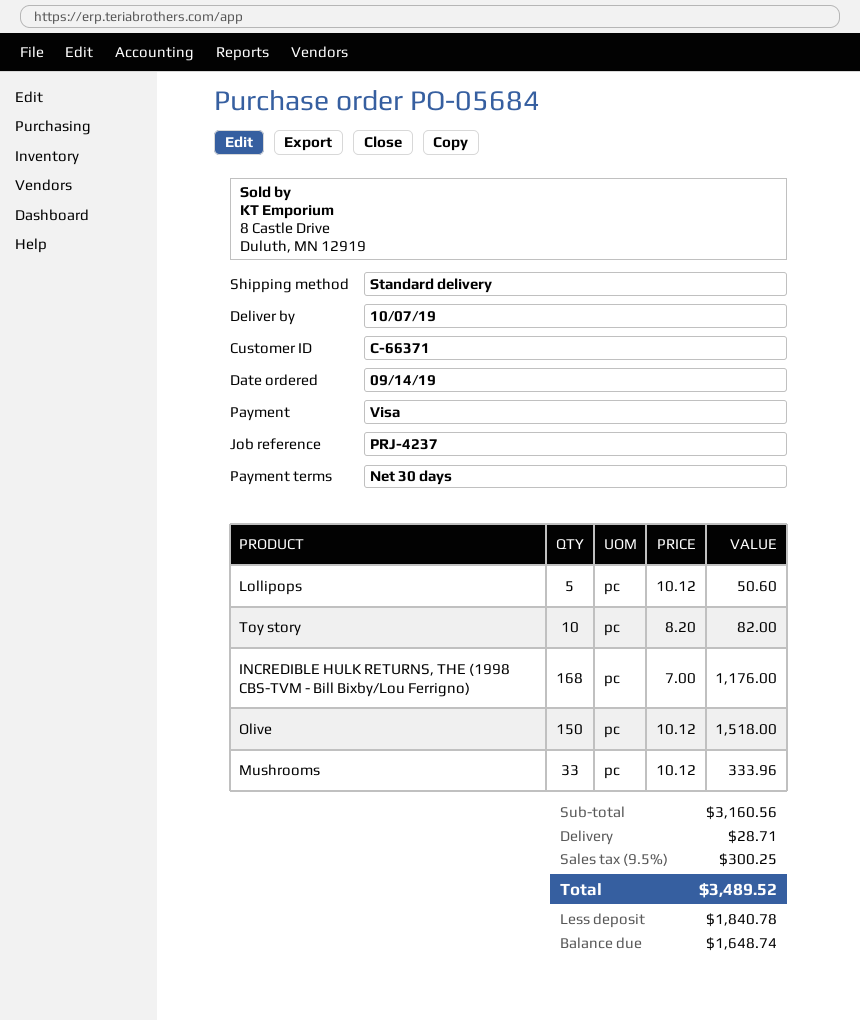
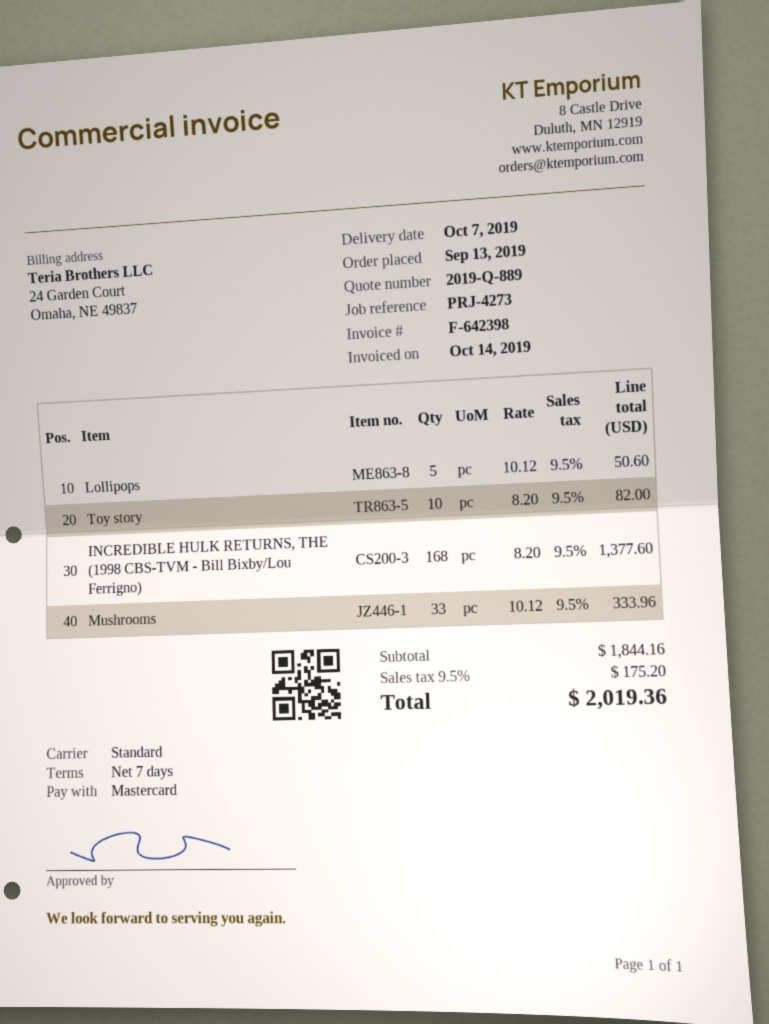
order date: 2019-09-14 -> 2019-09-13
payment terms: 30 days -> 7 days
reference: PRJ-4237 -> PRJ-4273
payment method: Visa -> Mastercard
INCREDIBLE HULK RETURNS, THE (1998 CBS-TVM - Bill Bixby/Lou Ferrigno): 168 x 7.00 = 1176.00 -> 168 x 8.20 = 1377.60
Olive: 150 x 10.12 = 1518.00 -> none
subtotal: 3160.56 -> 1844.16
shipping: 28.71 -> none
tax: 9.5% = 300.25 -> 9.5% = 175.20
total: 3489.52 -> 2019.36

